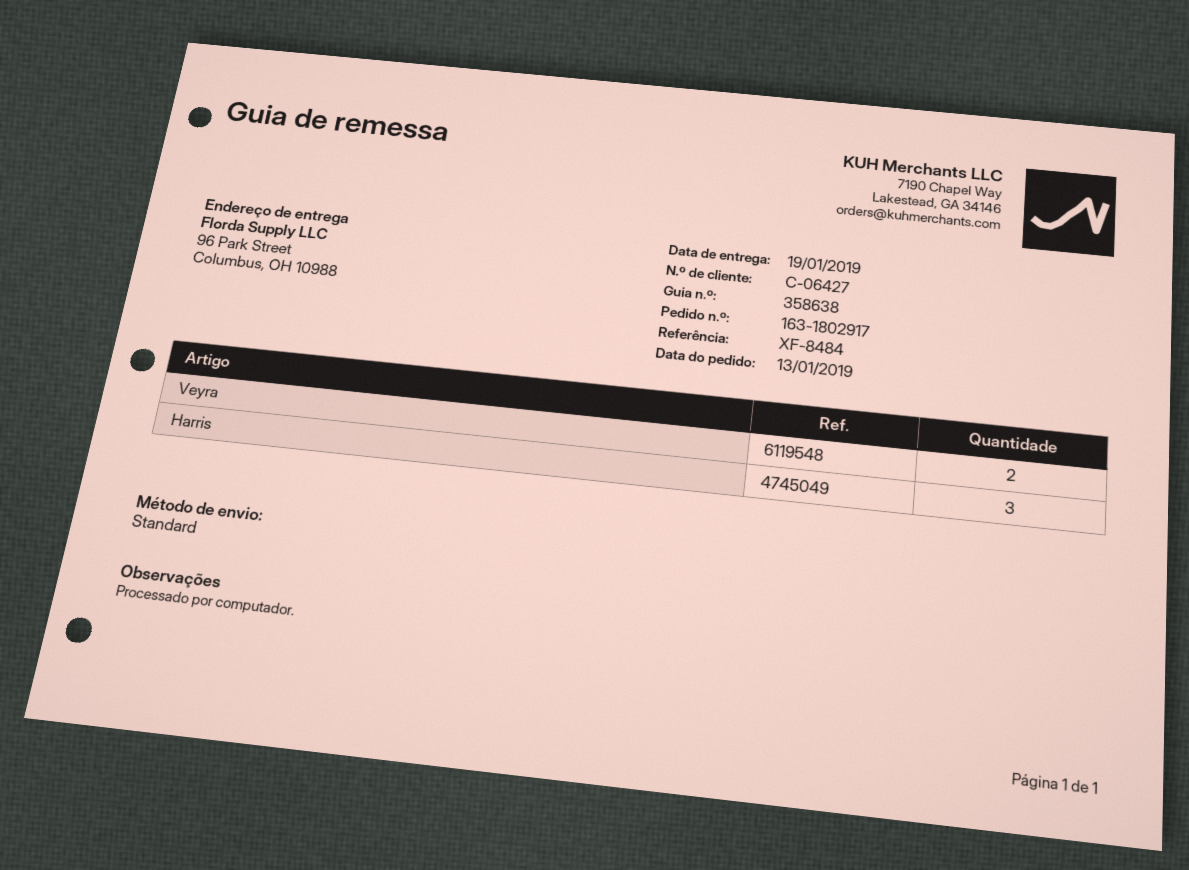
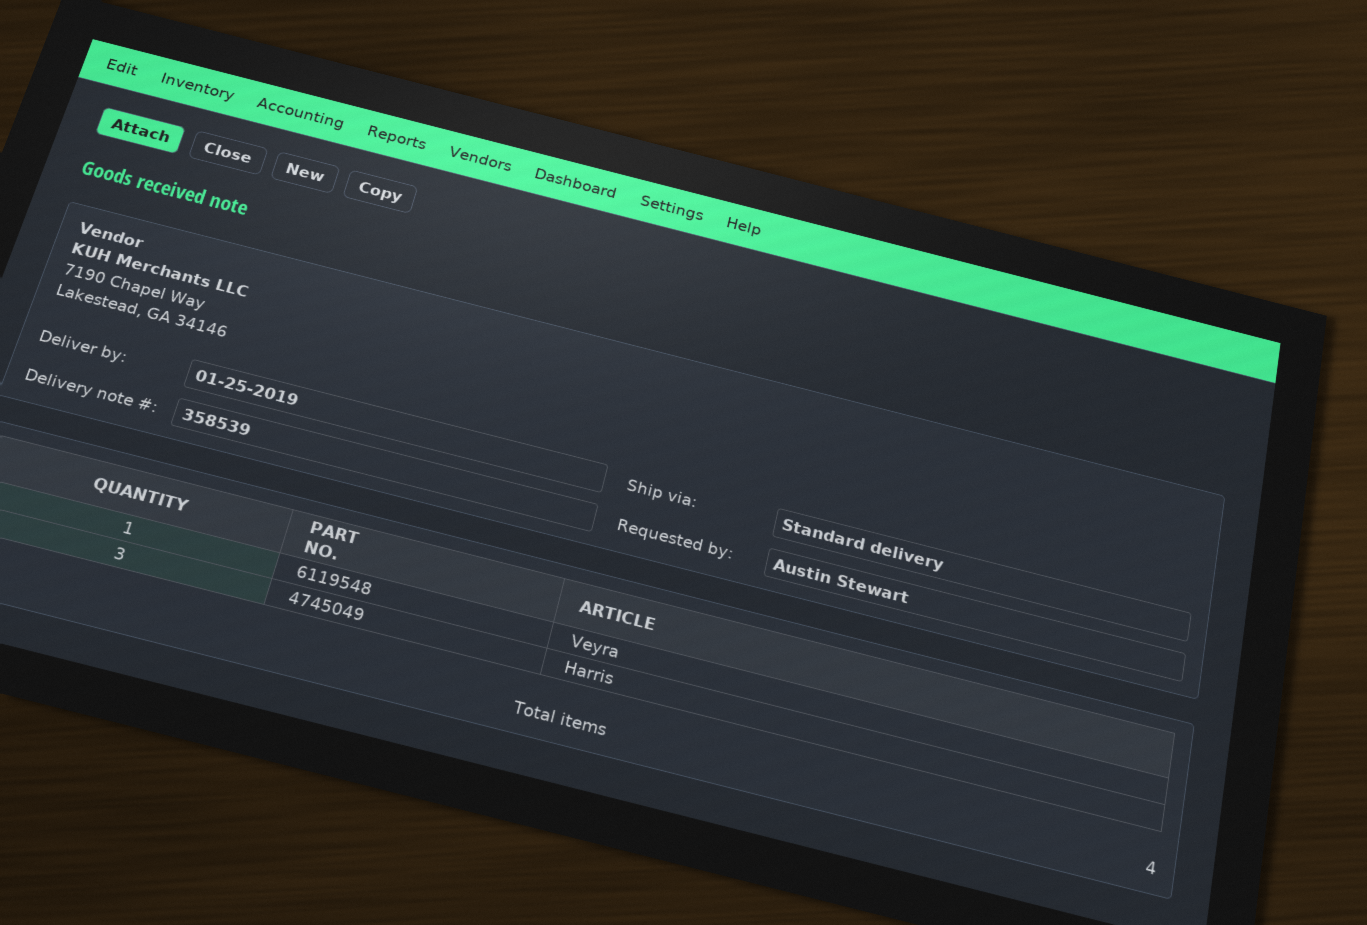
delivery note number: 358638 -> 358539
delivery date: 2019-01-19 -> 2019-01-25
Veyra: 2 -> 1

